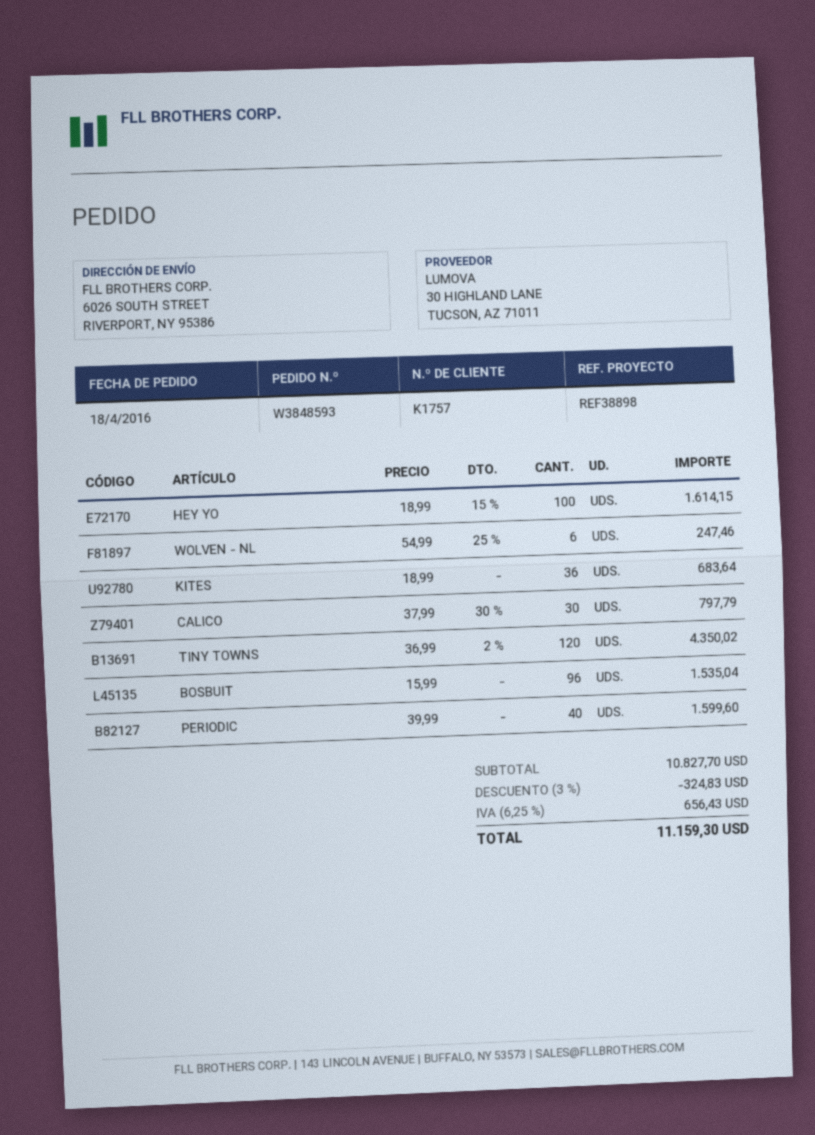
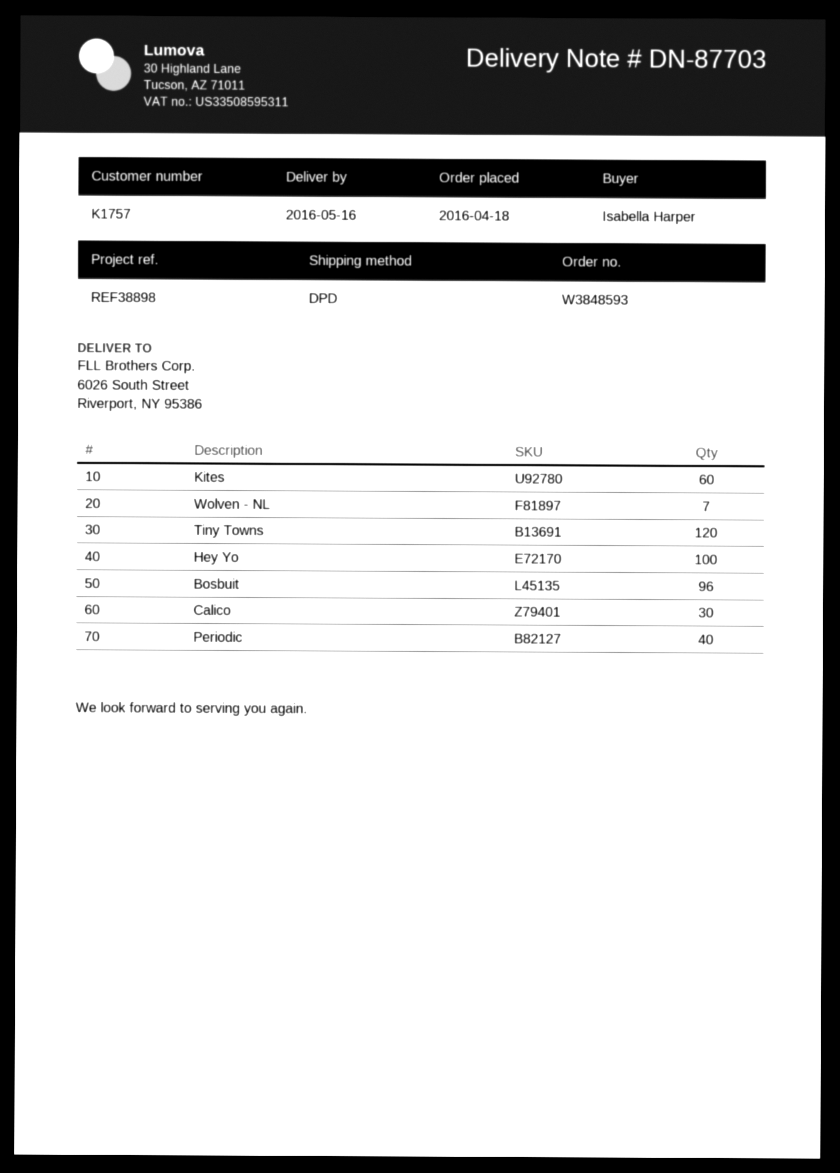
WOLVEN - NL: 6 -> 7
KITES: 36 -> 60

